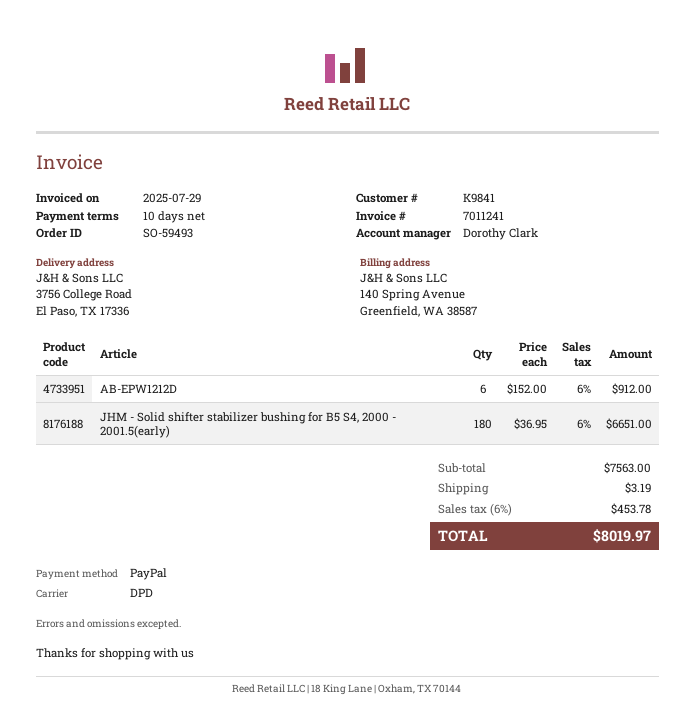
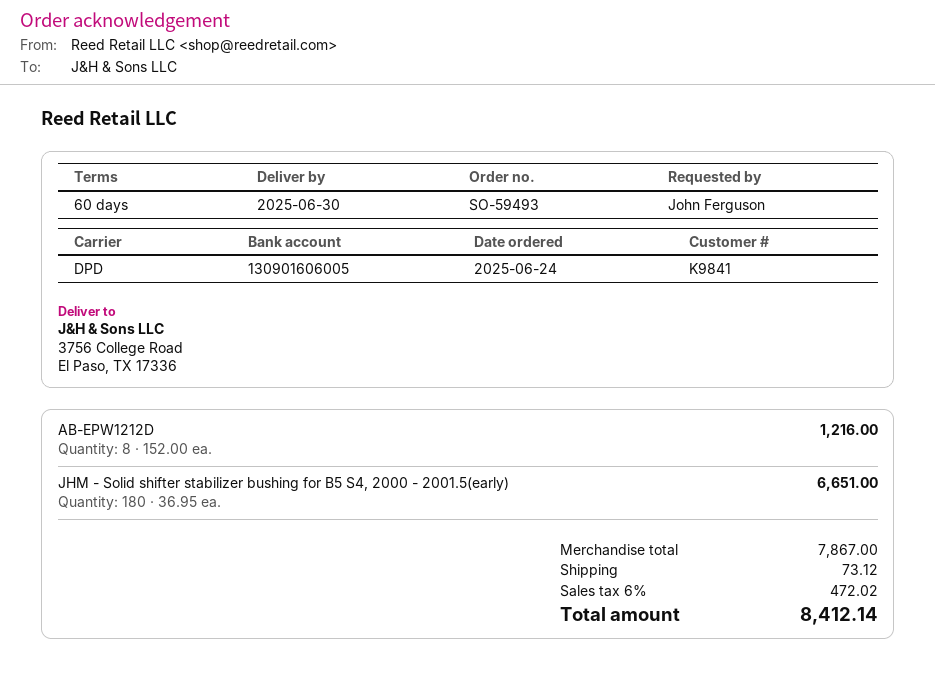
payment terms: 10 days -> 60 days
AB-EPW1212D: 6 x 152.00 = 912.00 -> 8 x 152.00 = 1216.00
subtotal: 7563.00 -> 7867.00
shipping: 3.19 -> 73.12
tax: 6% = 453.78 -> 6% = 472.02
total: 8019.97 -> 8412.14

